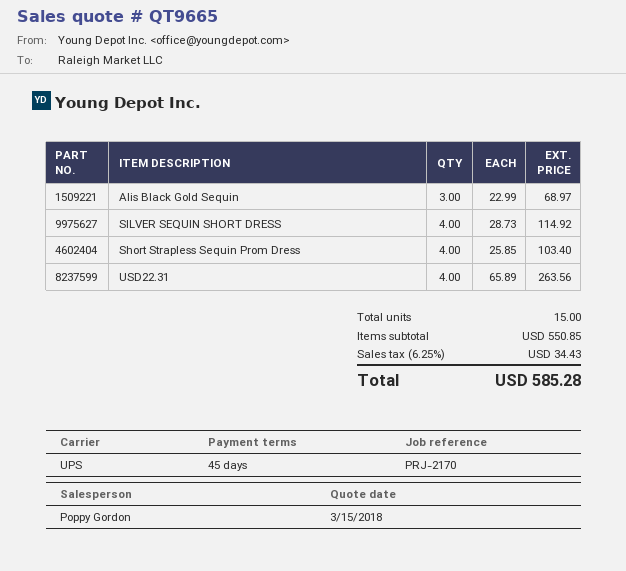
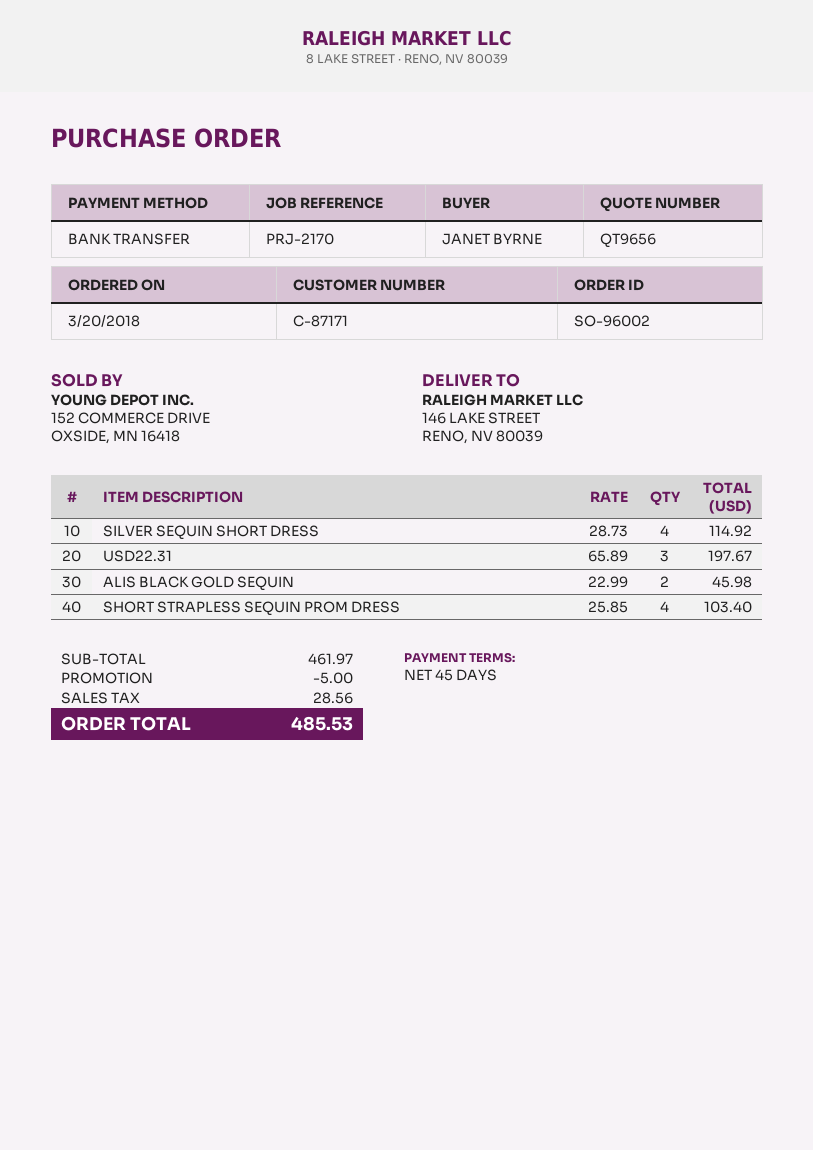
quote number: QT9665 -> QT9656
Alis Black Gold Sequin: 3 x 22.99 = 68.97 -> 2 x 22.99 = 45.98
USD22.31: 4 x 65.89 = 263.56 -> 3 x 65.89 = 197.67
subtotal: 550.85 -> 461.97
discount: none -> 5.00
tax: 34.43 -> 28.56
total: 585.28 -> 485.53

